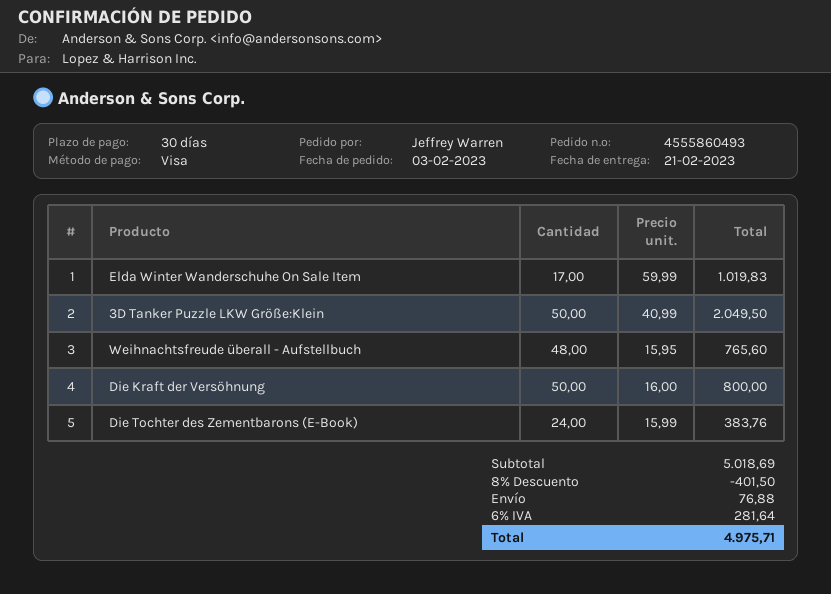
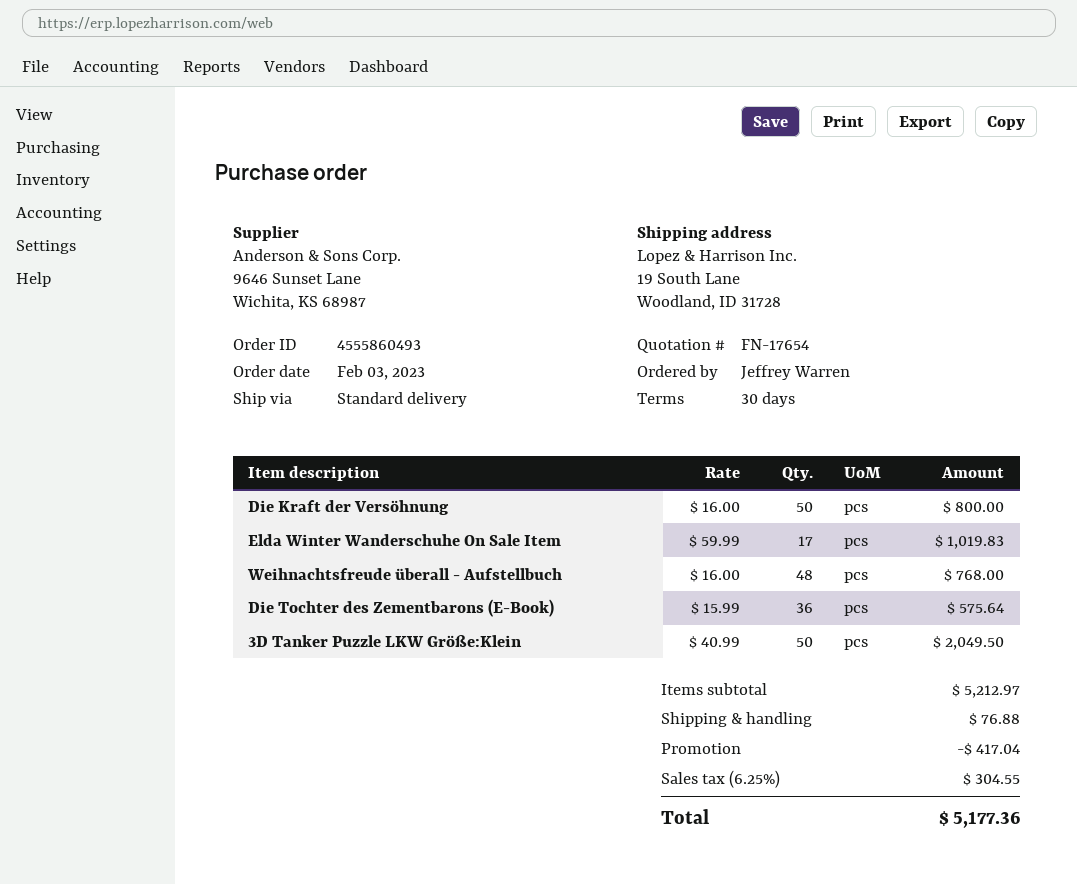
Weihnachtsfreude überall - Aufstellbuch: 48 x 15.95 = 765.60 -> 48 x 16.00 = 768.00
Die Tochter des Zementbarons (E-Book): 24 x 15.99 = 383.76 -> 36 x 15.99 = 575.64
subtotal: 5018.69 -> 5212.97
discount: 401.50 -> 417.04
tax: 6% = 281.64 -> 6.25% = 304.55
total: 4975.71 -> 5177.36

